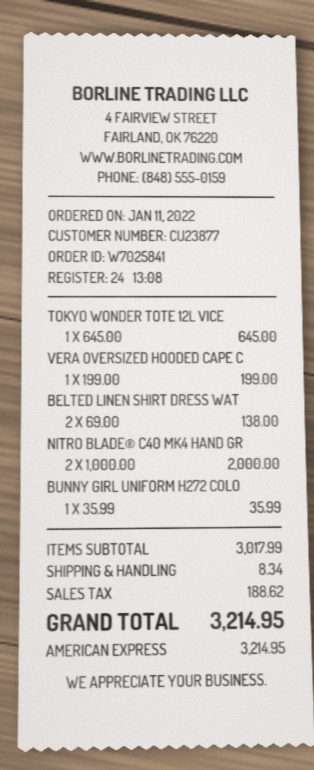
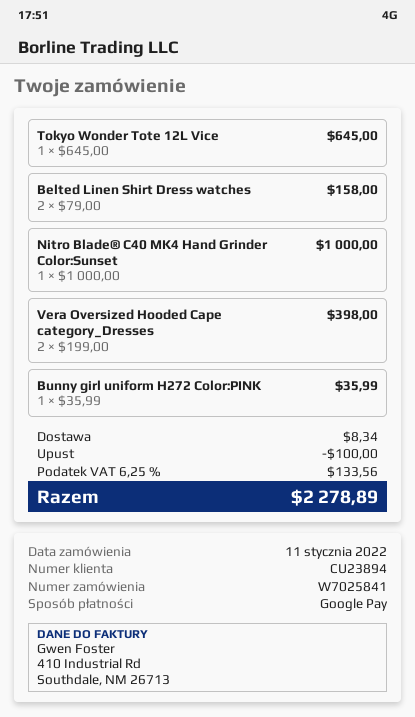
customer number: CU23877 -> CU23894
payment method: American Express -> Google Pay
VERA OVERSIZED HOODED CAPE C: 1 x 199.00 = 199.00 -> 2 x 199.00 = 398.00
BELTED LINEN SHIRT DRESS WAT: 2 x 69.00 = 138.00 -> 2 x 79.00 = 158.00
NITRO BLADE® C40 MK4 HAND GR: 2 x 1000.00 = 2000.00 -> 1 x 1000.00 = 1000.00
discount: none -> 100.00
tax: 188.62 -> 133.56
total: 3214.95 -> 2278.89

